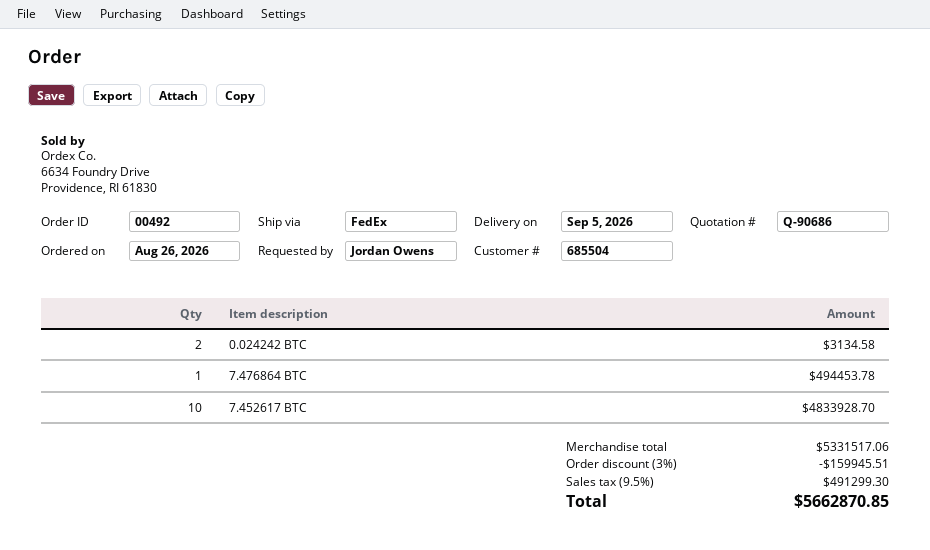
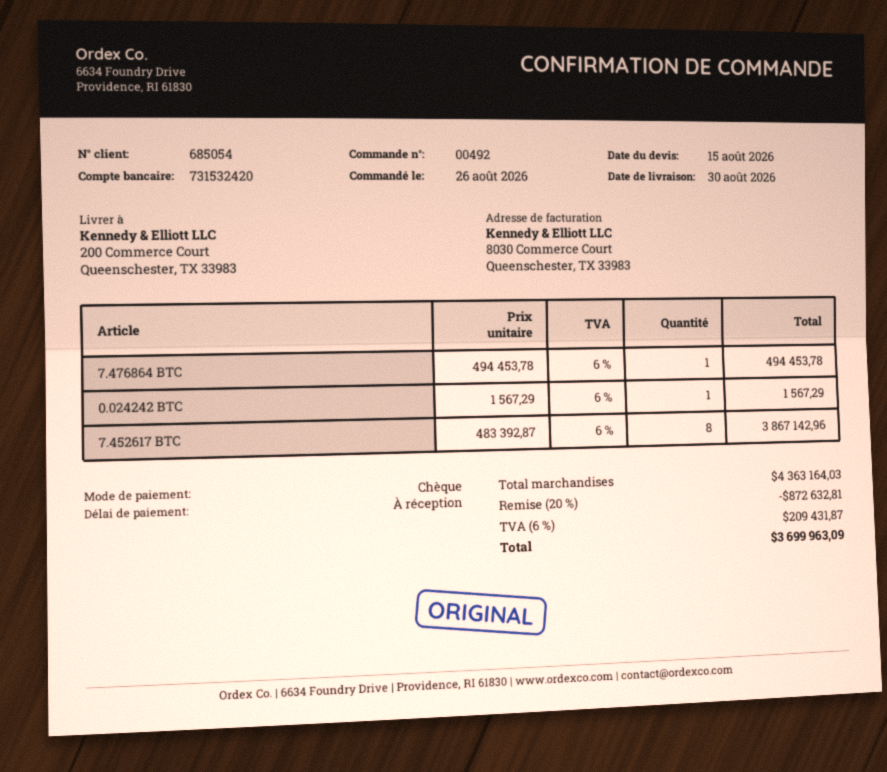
delivery date: 2026-09-05 -> 2026-08-30
customer number: 685504 -> 685054
0.024242 BTC: 2 for 3134.58 -> 1 for 1567.29
7.452617 BTC: 10 for 4833928.70 -> 8 for 3867142.96
subtotal: 5331517.06 -> 4363164.03
discount: 3% = 159945.51 -> 20% = 872632.81
tax: 9.5% = 491299.30 -> 6% = 209431.87
total: 5662870.85 -> 3699963.09

